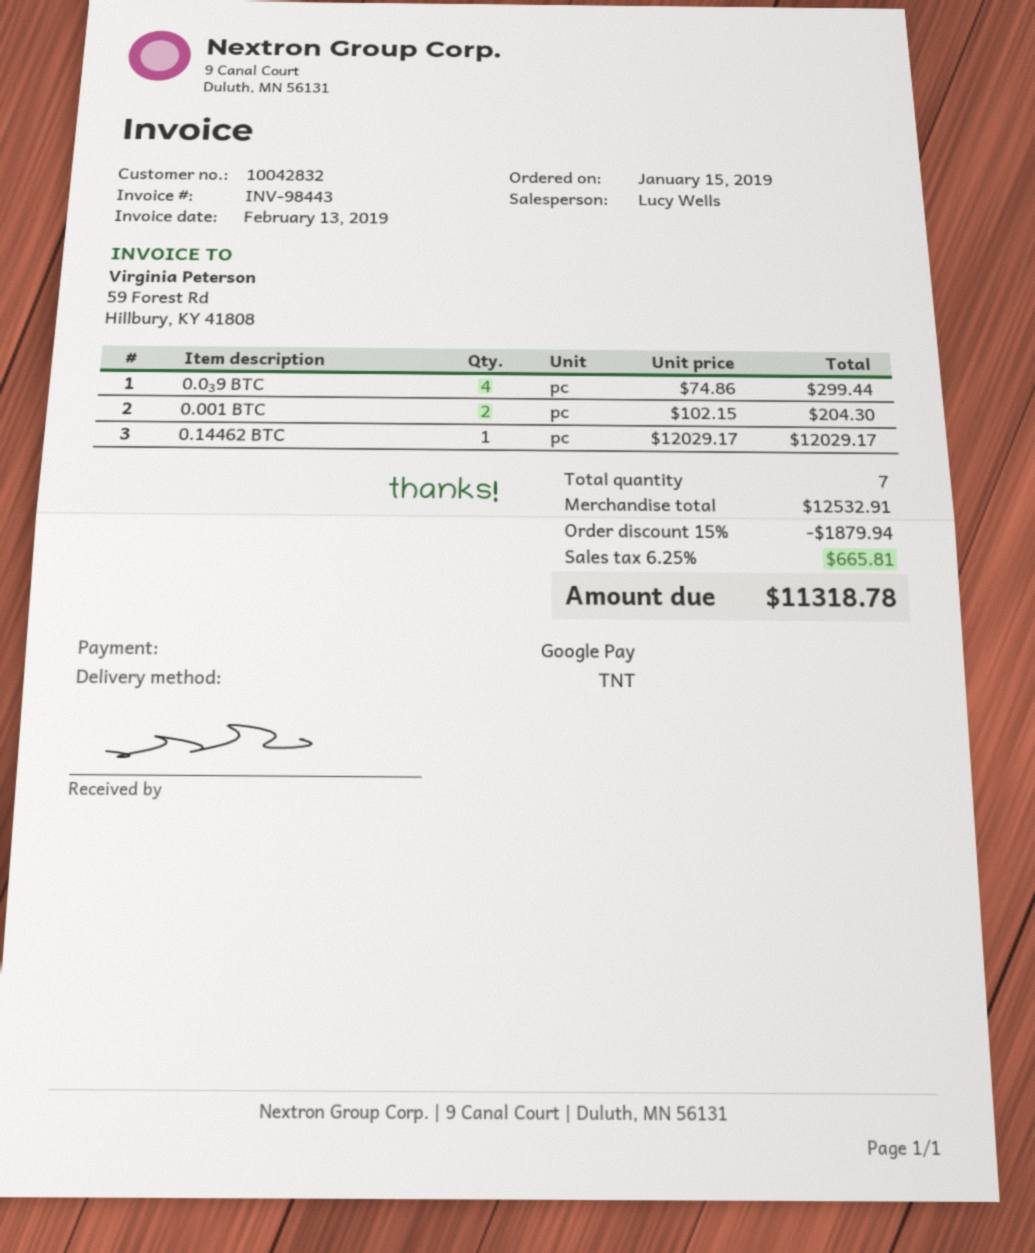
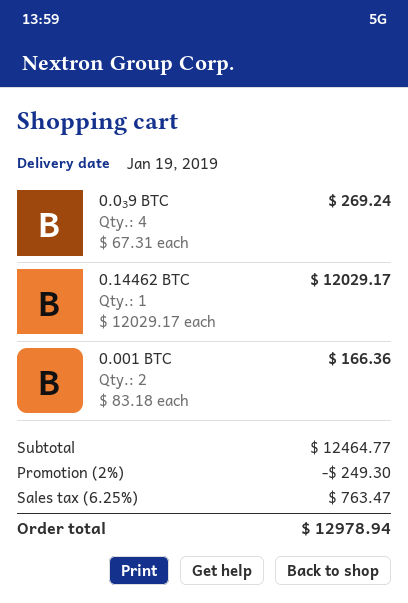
0.0₃9 BTC: 4 x 74.86 = 299.44 -> 4 x 67.31 = 269.24
0.001 BTC: 2 x 102.15 = 204.30 -> 2 x 83.18 = 166.36
subtotal: 12532.91 -> 12464.77
discount: 15% = 1879.94 -> 2% = 249.30
tax: 6.25% = 665.81 -> 6.25% = 763.47
total: 11318.78 -> 12978.94

